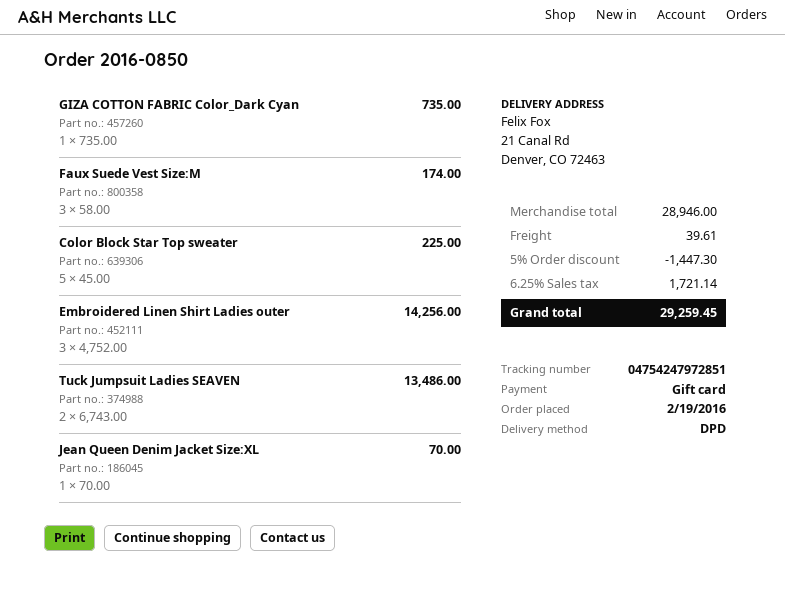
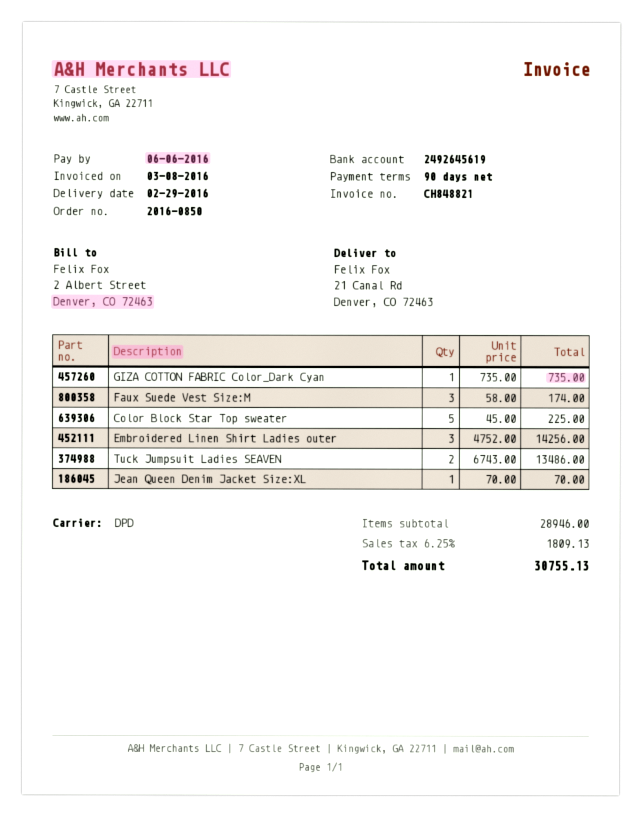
discount: 5% = 1447.30 -> none
shipping: 39.61 -> none
tax: 6.25% = 1721.14 -> 6.25% = 1809.13
total: 29259.45 -> 30755.13

